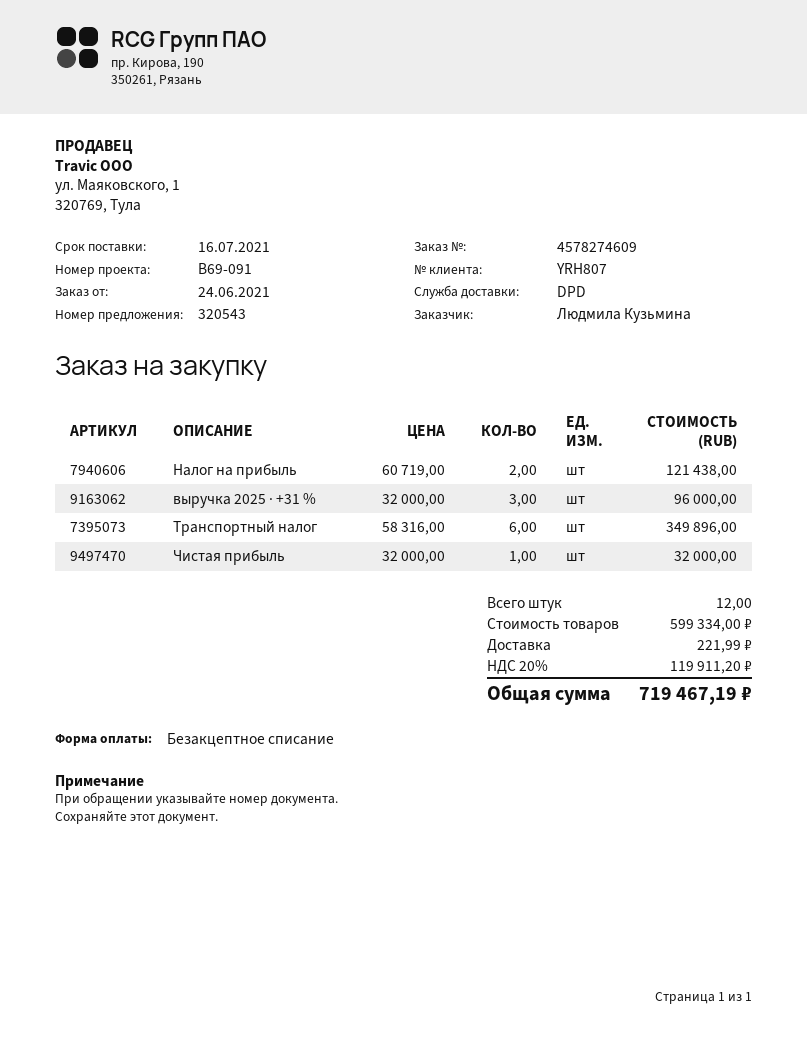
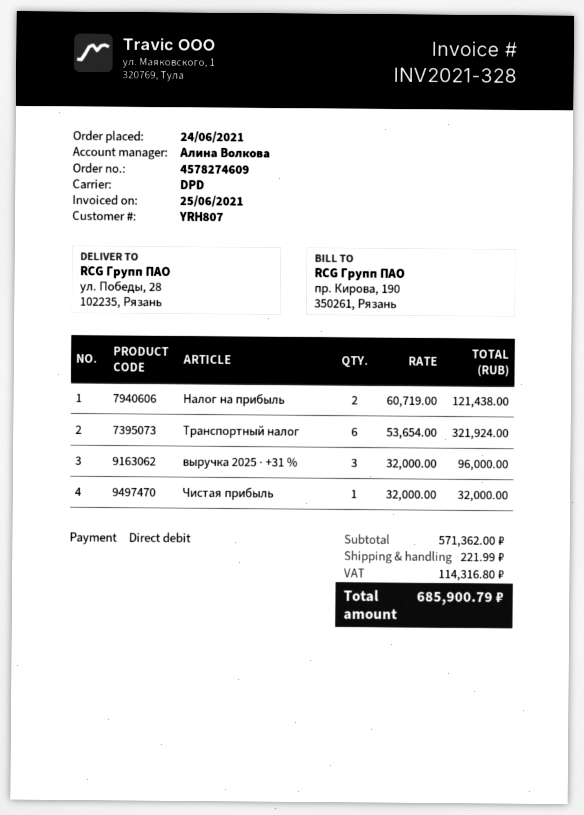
Транспортный налог: 6 x 58316.00 = 349896.00 -> 6 x 53654.00 = 321924.00
subtotal: 599334.00 -> 571362.00
tax: 119911.20 -> 114316.80
total: 719467.19 -> 685900.79

